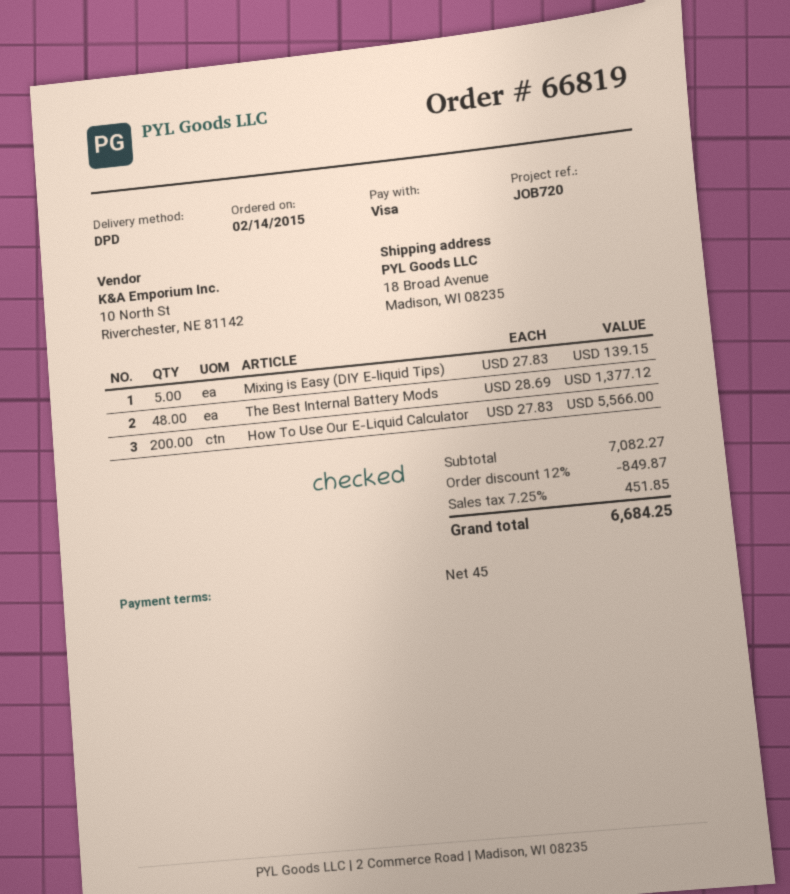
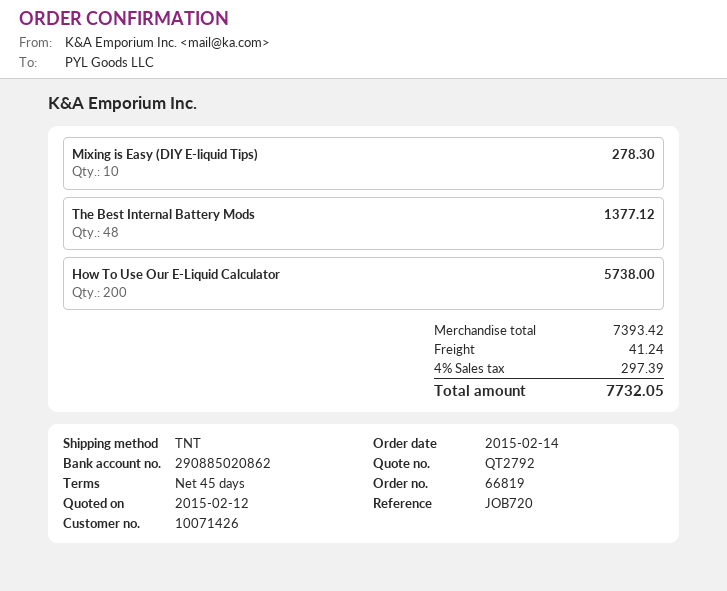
shipping method: DPD -> TNT
Mixing is Easy (DIY E-liquid Tips): 5 for 139.15 -> 10 for 278.30
How To Use Our E-Liquid Calculator: 200 for 5566.00 -> 200 for 5738.00
subtotal: 7082.27 -> 7393.42
discount: 12% = 849.87 -> none
shipping: none -> 41.24
tax: 7.25% = 451.85 -> 4% = 297.39
total: 6684.25 -> 7732.05

